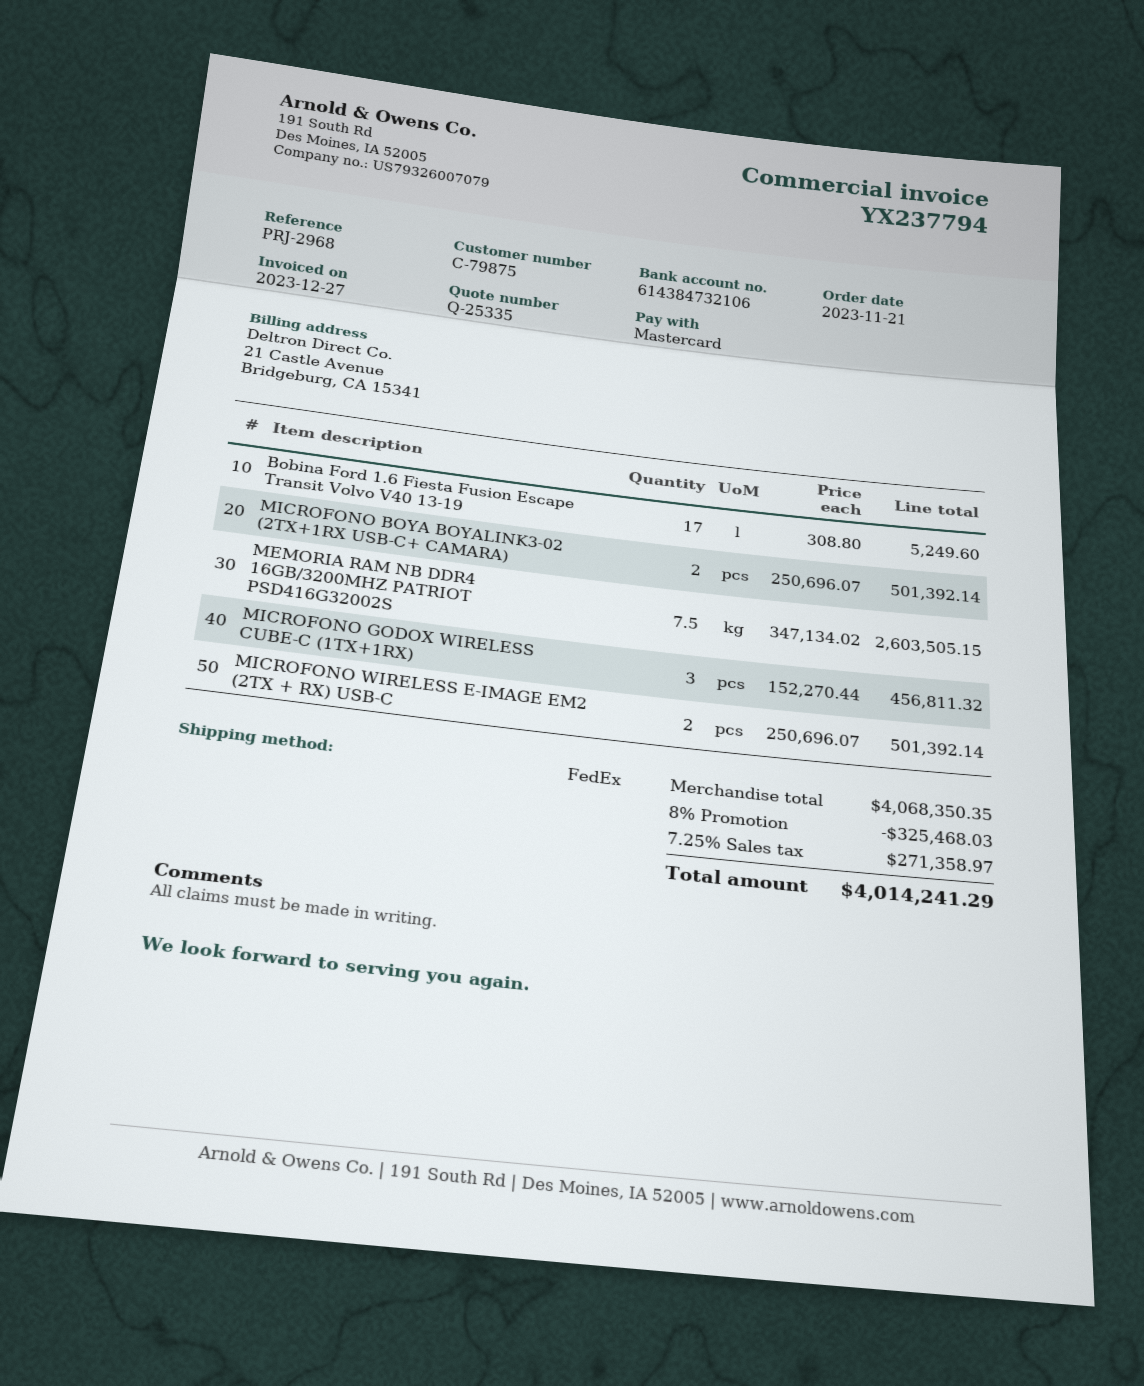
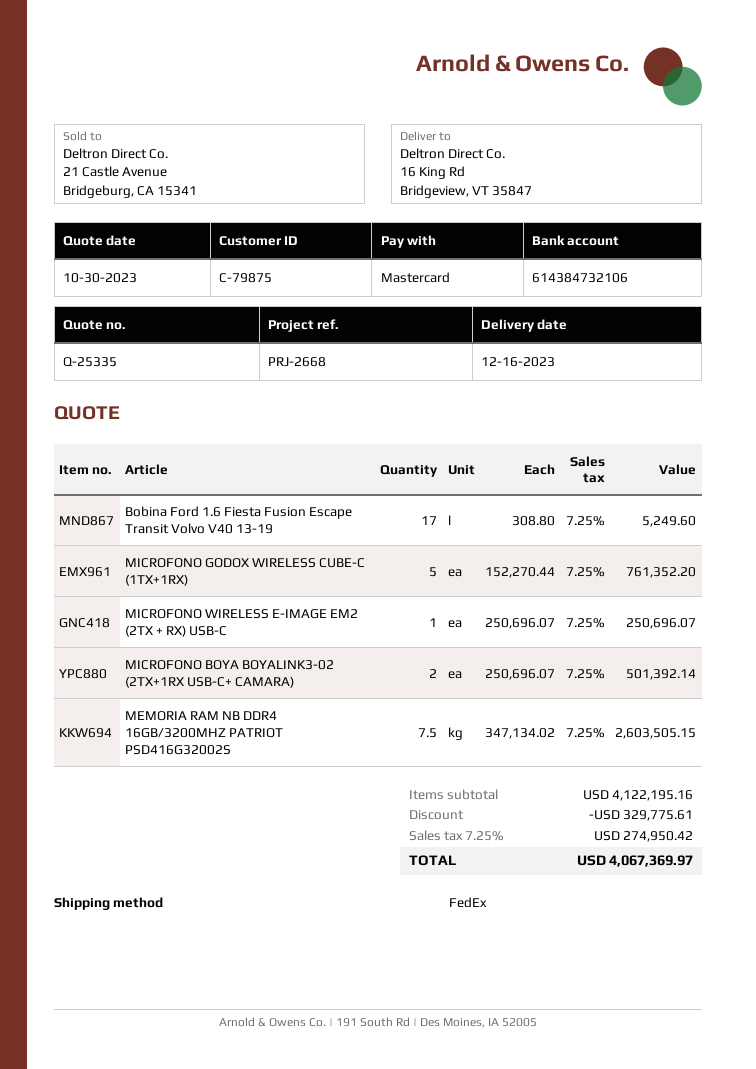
reference: PRJ-2968 -> PRJ-2668
MICROFONO GODOX WIRELESS CUBE-C (1TX+1RX): 3 x 152270.44 = 456811.32 -> 5 x 152270.44 = 761352.20
MICROFONO WIRELESS E-IMAGE EM2 (2TX + RX) USB-C: 2 x 250696.07 = 501392.14 -> 1 x 250696.07 = 250696.07
subtotal: 4068350.35 -> 4122195.16
discount: 325468.03 -> 329775.61
tax: 7.25% = 271358.97 -> 7.25% = 274950.42
total: 4014241.29 -> 4067369.97

